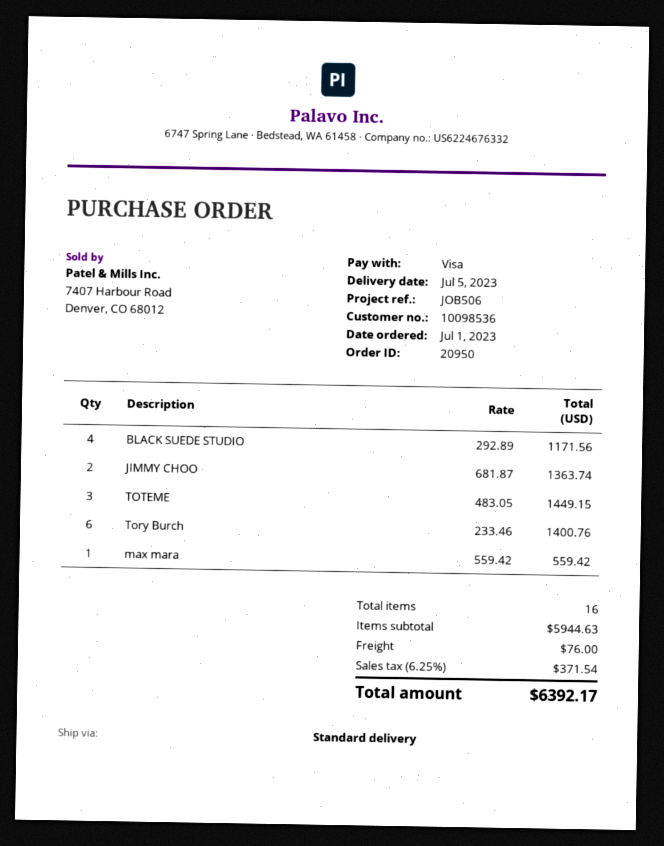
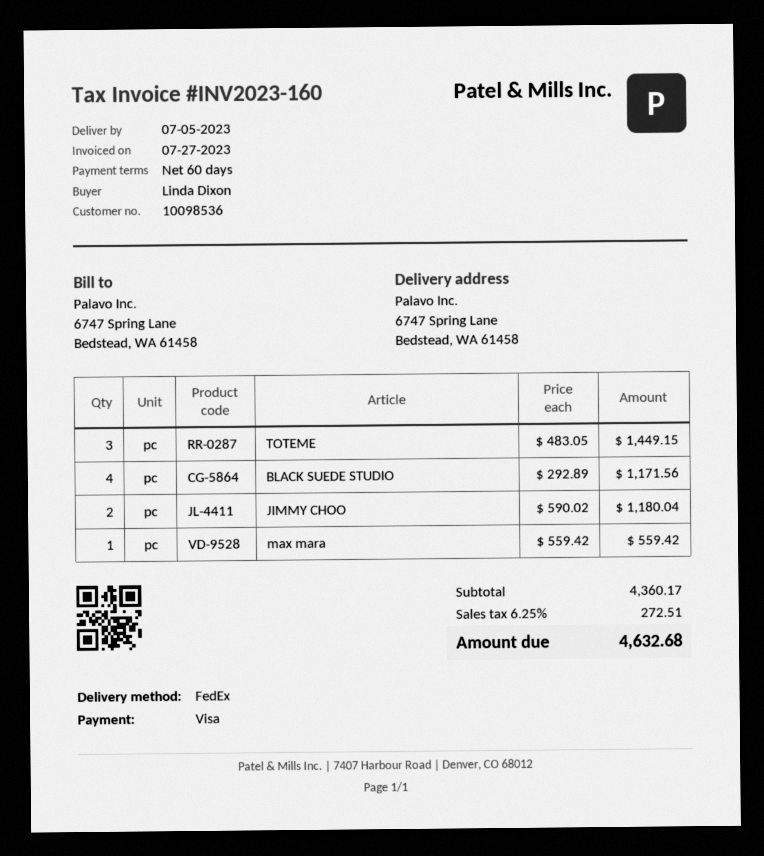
shipping method: standard -> FedEx
JIMMY CHOO: 2 x 681.87 = 1363.74 -> 2 x 590.02 = 1180.04
Tory Burch: 6 x 233.46 = 1400.76 -> none
subtotal: 5944.63 -> 4360.17
shipping: 76.00 -> none
tax: 6.25% = 371.54 -> 6.25% = 272.51
total: 6392.17 -> 4632.68

